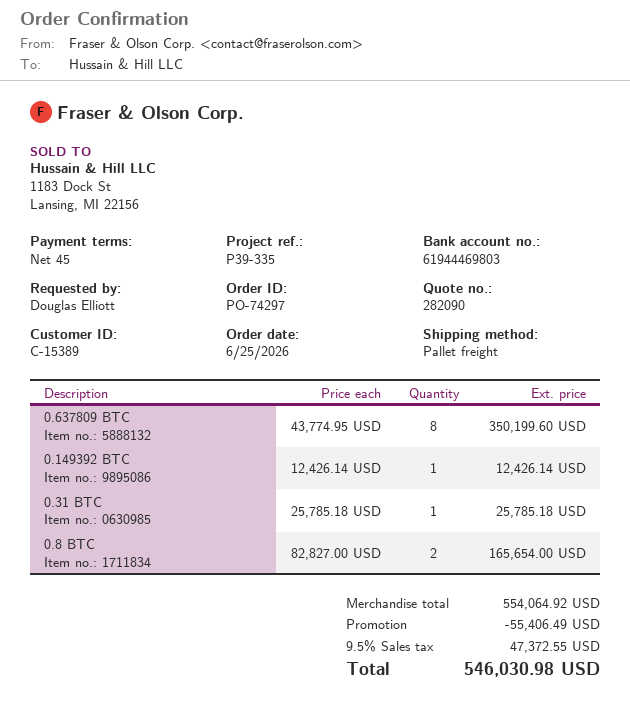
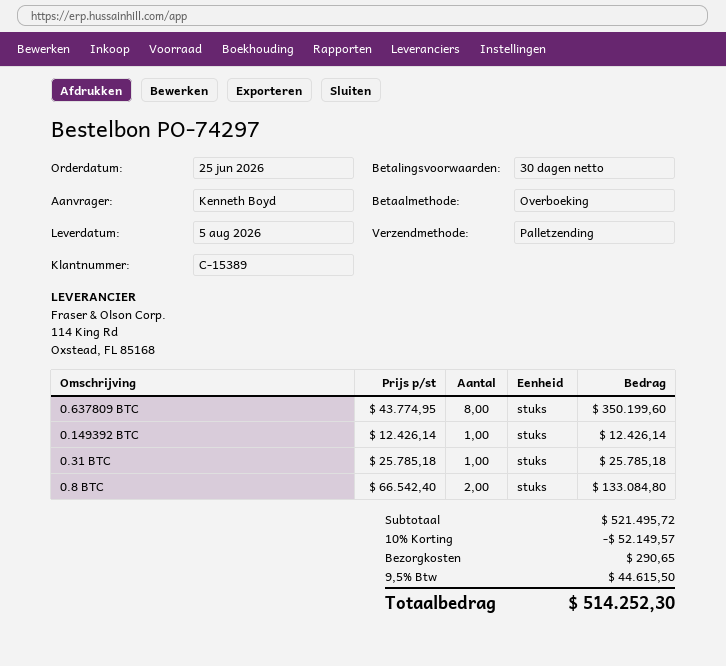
payment terms: 45 days -> 30 days
ordered by: Douglas Elliott -> Kenneth Boyd
0.8 BTC: 2 x 82827.00 = 165654.00 -> 2 x 66542.40 = 133084.80
subtotal: 554064.92 -> 521495.72
discount: 55406.49 -> 52149.57
shipping: none -> 290.65
tax: 9.5% = 47372.55 -> 9.5% = 44615.50
total: 546030.98 -> 514252.30

